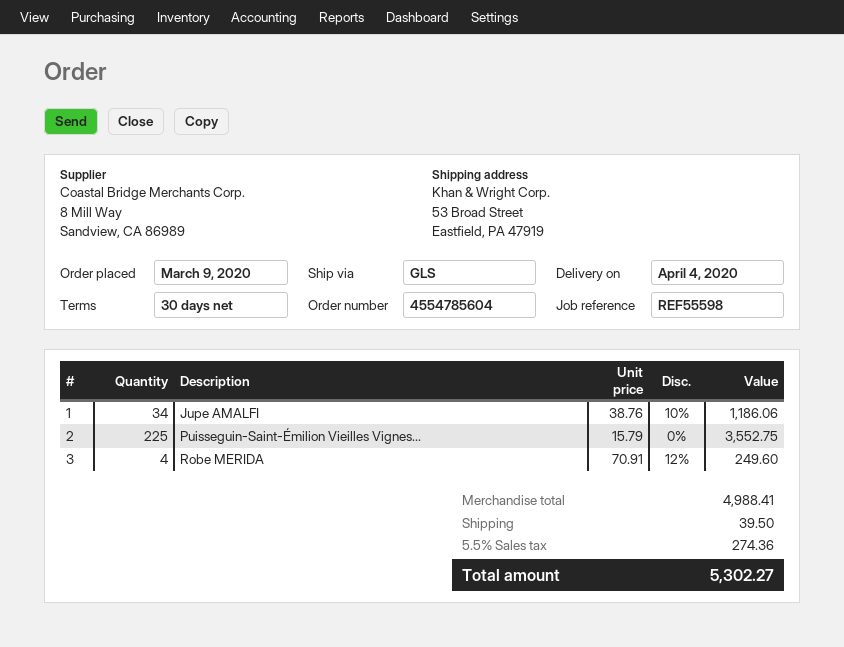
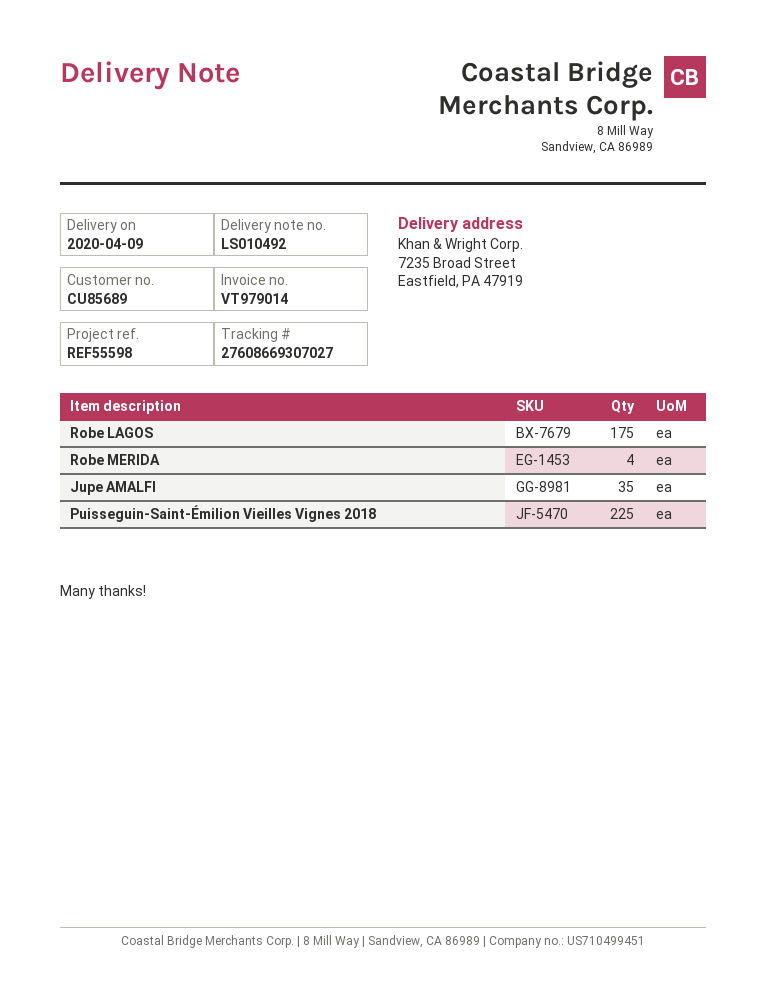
delivery date: 2020-04-04 -> 2020-04-09
ship to: 53 Broad Street, Eastfield, PA 47919 -> 7235 Broad Street, Eastfield, PA 47919
Jupe AMALFI: 34 -> 35
Robe LAGOS: none -> 175

